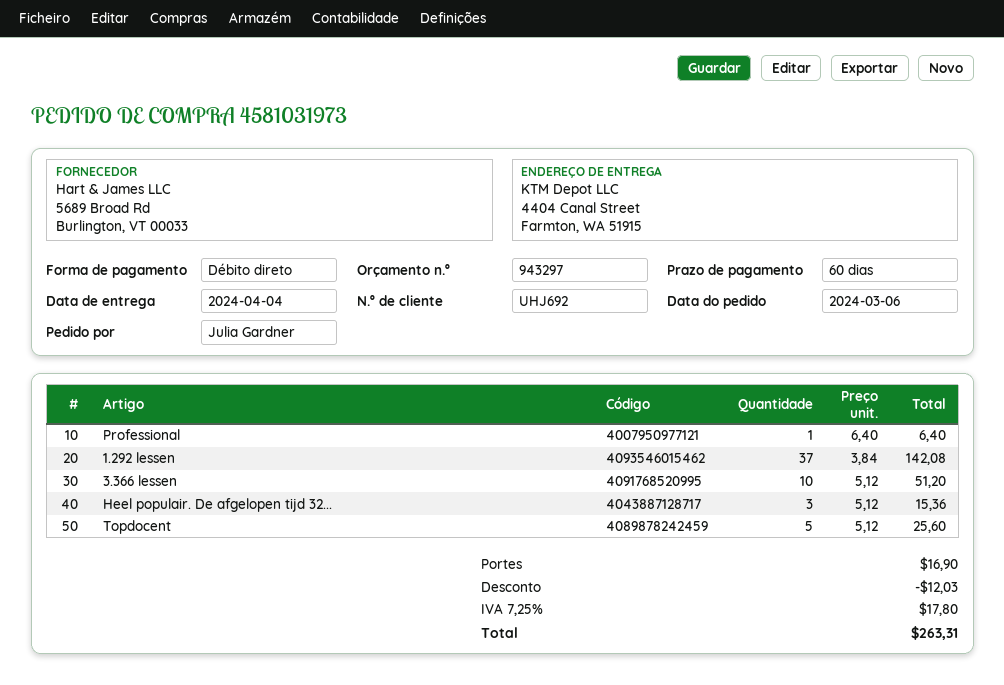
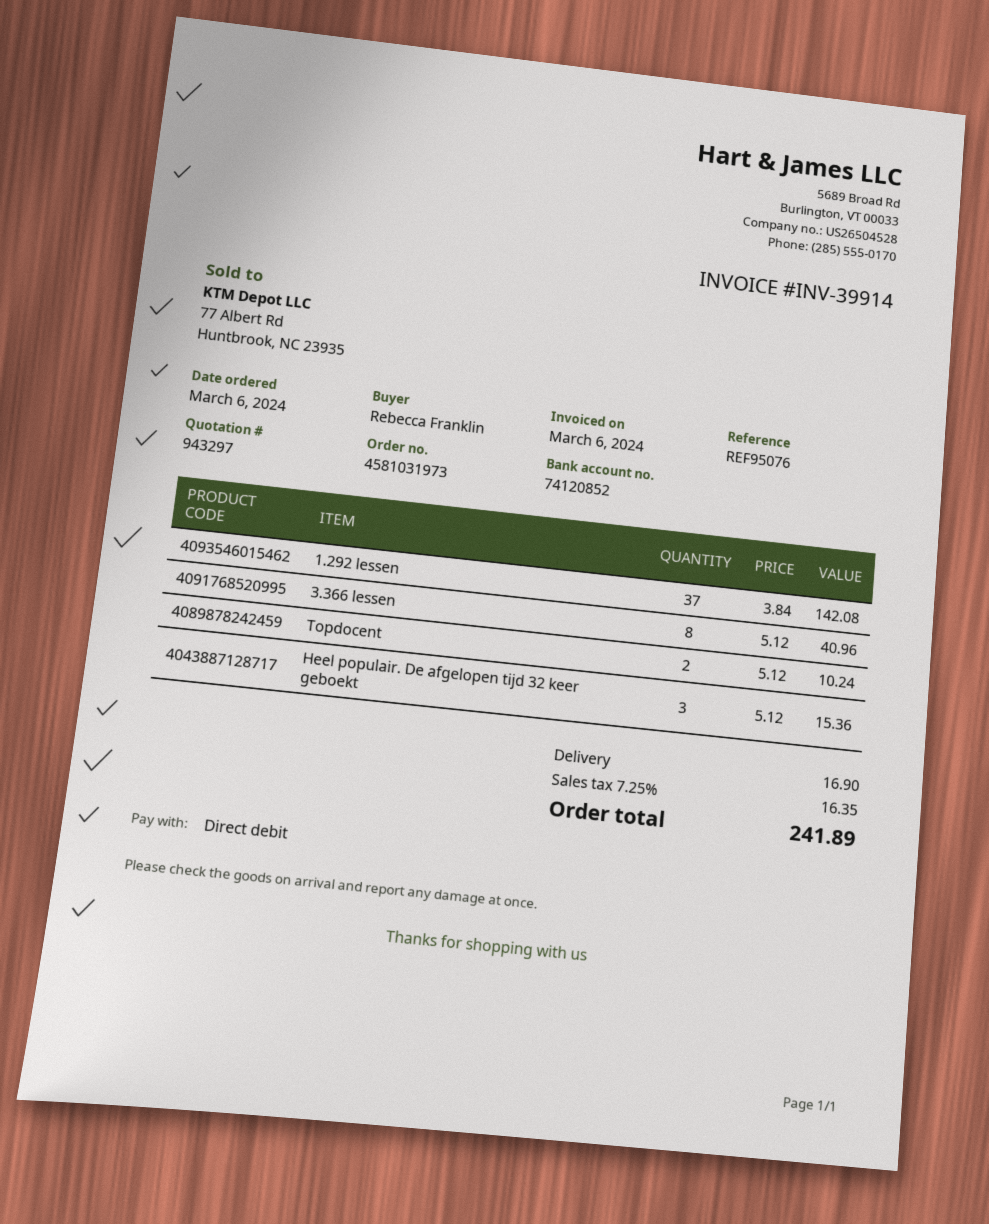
ordered by: Julia Gardner -> Rebecca Franklin
Professional: 1 x 6.40 = 6.40 -> none
3.366 lessen: 10 x 5.12 = 51.20 -> 8 x 5.12 = 40.96
Topdocent: 5 x 5.12 = 25.60 -> 2 x 5.12 = 10.24
discount: 12.03 -> none
tax: 7.25% = 17.80 -> 7.25% = 16.35
total: 263.31 -> 241.89

